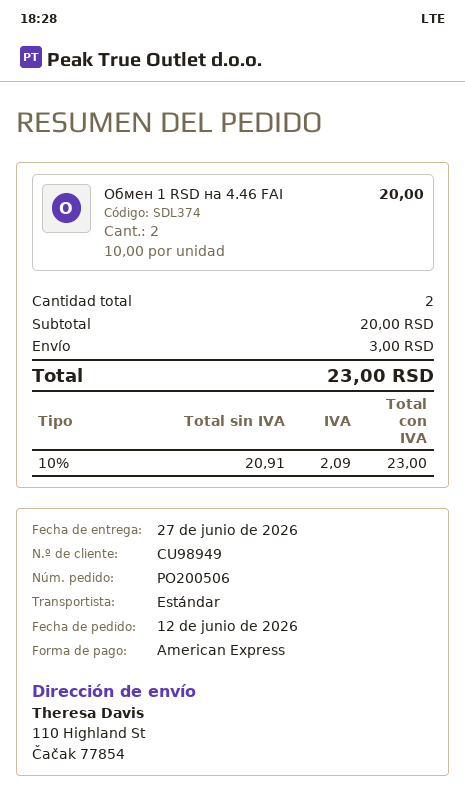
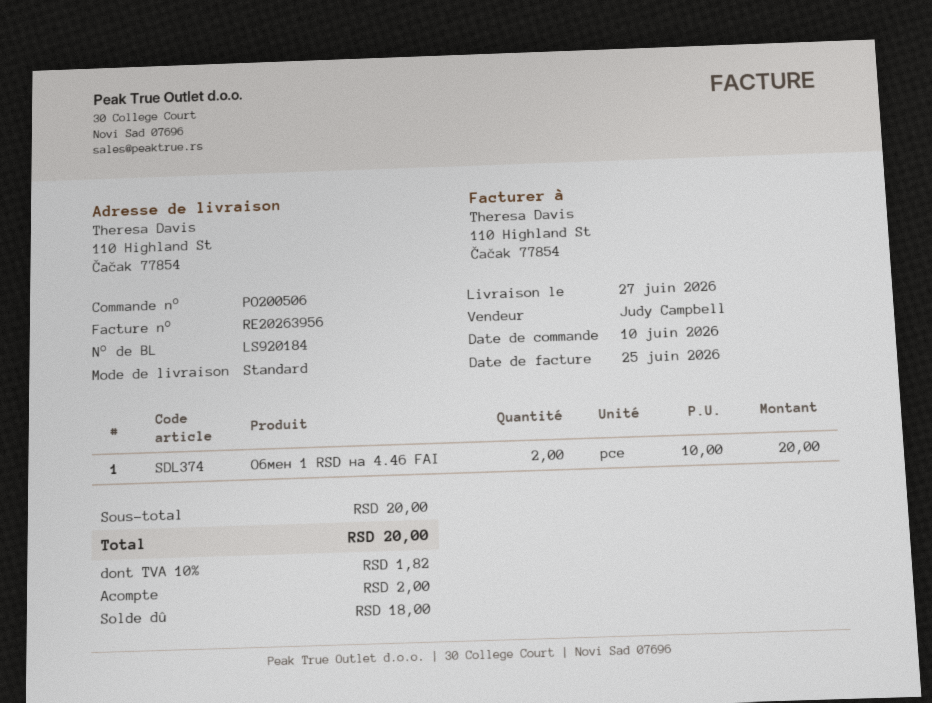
order date: 2026-06-12 -> 2026-06-10
shipping: 3.00 -> none
tax: 10% = 2.09 -> 10% = 1.82
total: 23.00 -> 20.00

